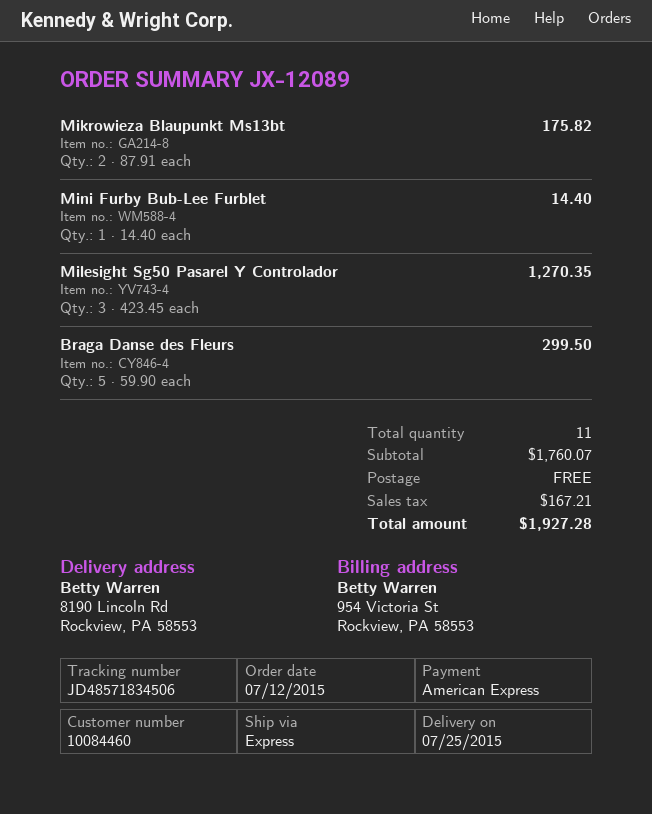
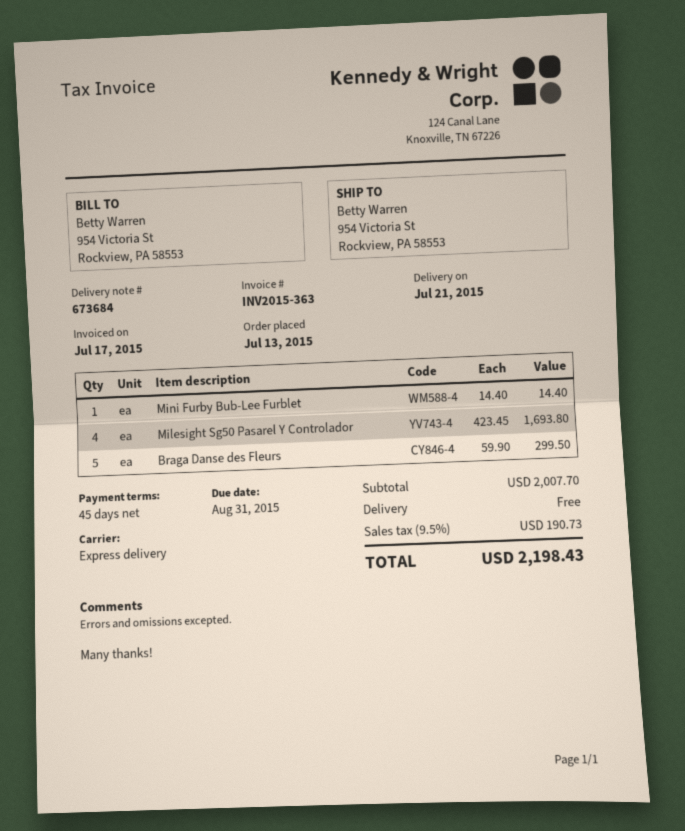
order date: 2015-07-12 -> 2015-07-13
delivery date: 2015-07-25 -> 2015-07-21
ship to: 8190 Lincoln Rd, Rockview, PA 58553 -> 954 Victoria St, Rockview, PA 58553
Mikrowieza Blaupunkt Ms13bt: 2 x 87.91 = 175.82 -> none
Milesight Sg50 Pasarel Y Controlador: 3 x 423.45 = 1270.35 -> 4 x 423.45 = 1693.80
subtotal: 1760.07 -> 2007.70
tax: 167.21 -> 190.73
total: 1927.28 -> 2198.43

